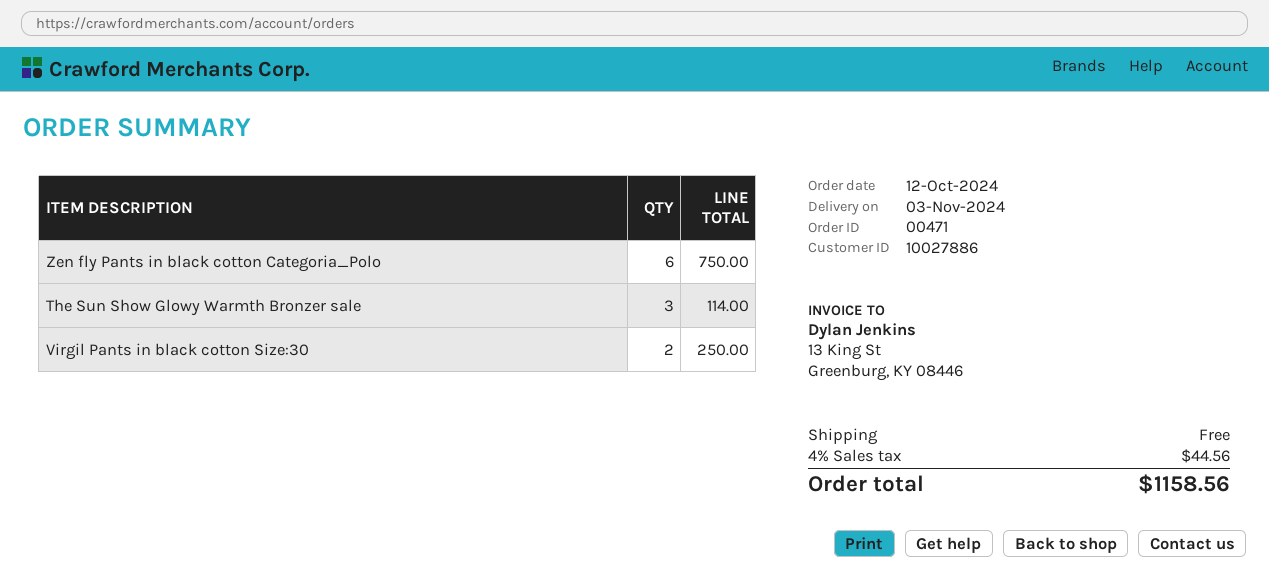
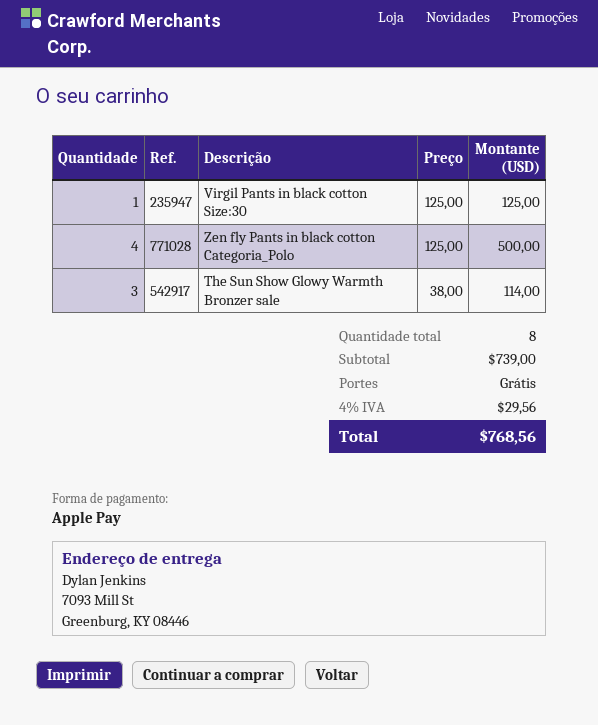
Zen fly Pants in black cotton Categoria_Polo: 6 for 750.00 -> 4 for 500.00
Virgil Pants in black cotton Size:30: 2 for 250.00 -> 1 for 125.00
tax: 4% = 44.56 -> 4% = 29.56
total: 1158.56 -> 768.56

